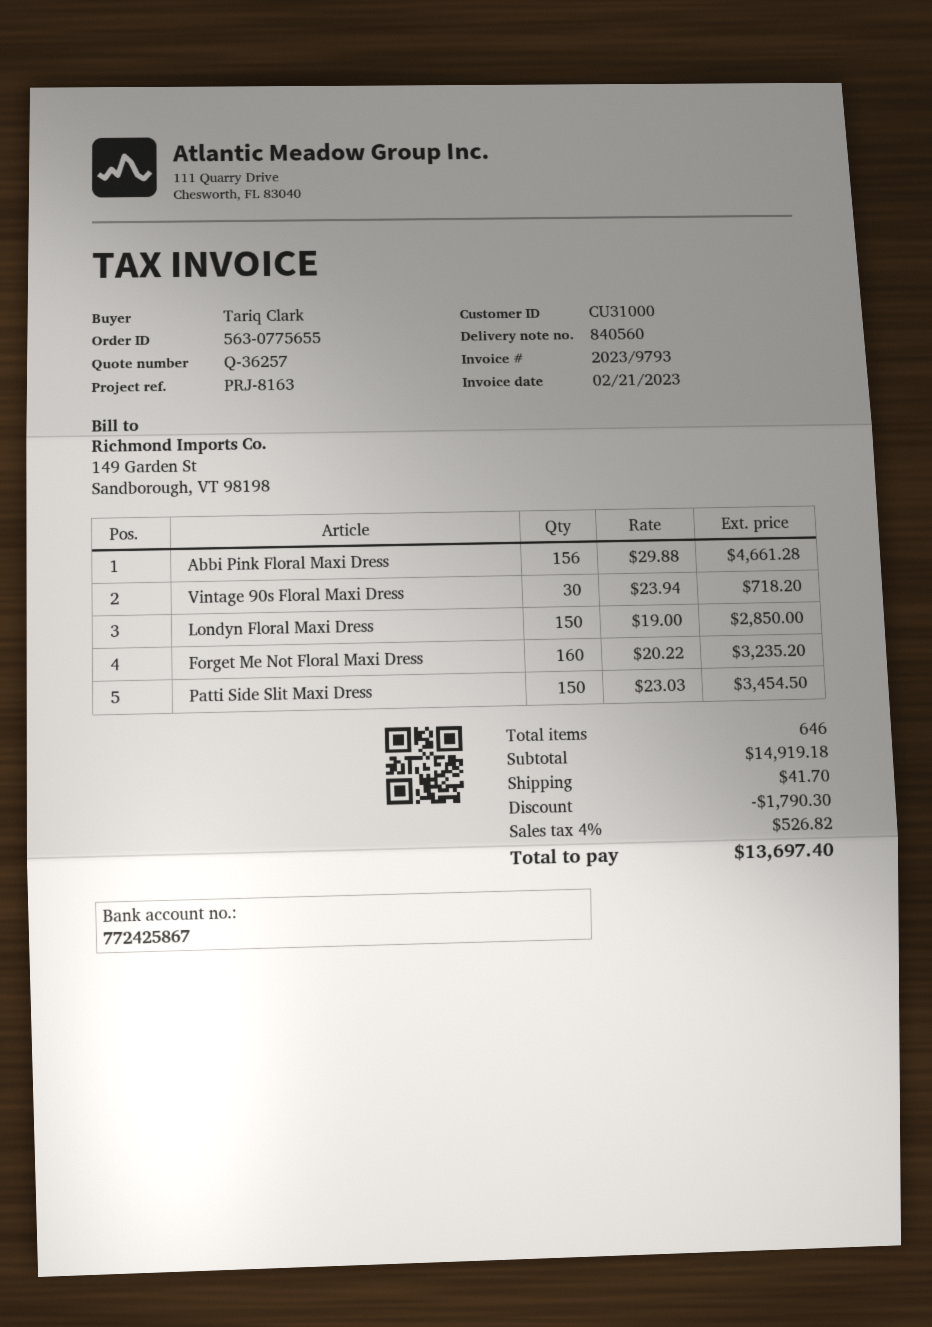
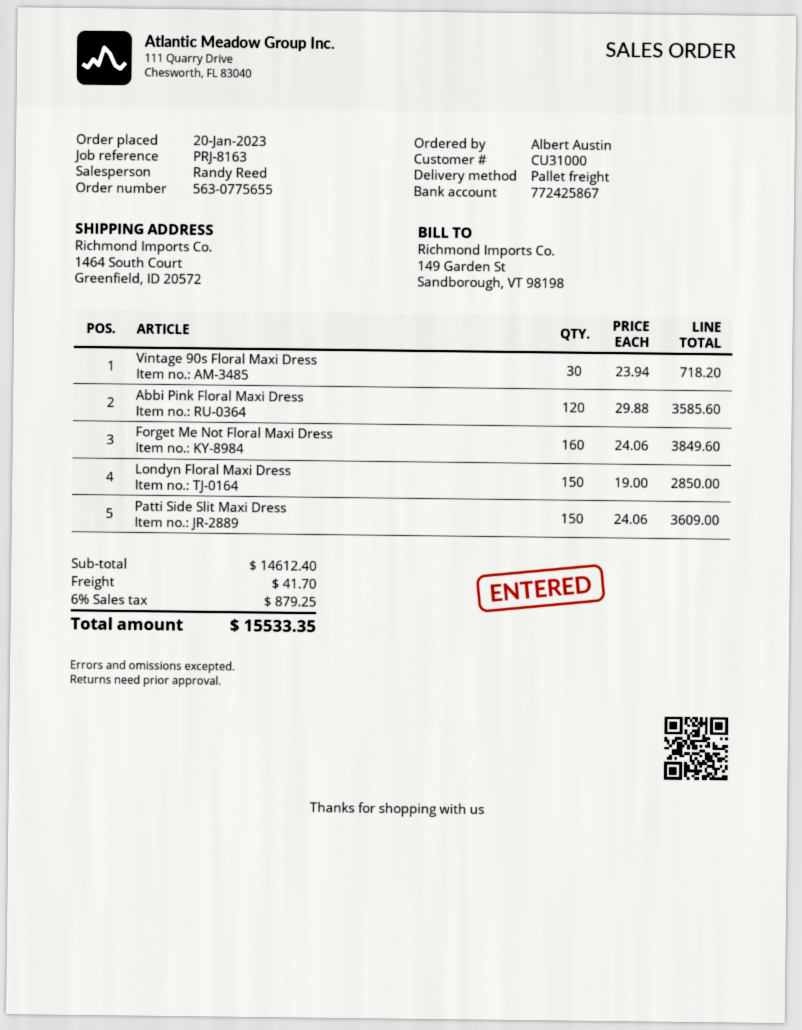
ordered by: Tariq Clark -> Albert Austin
Abbi Pink Floral Maxi Dress: 156 x 29.88 = 4661.28 -> 120 x 29.88 = 3585.60
Forget Me Not Floral Maxi Dress: 160 x 20.22 = 3235.20 -> 160 x 24.06 = 3849.60
Patti Side Slit Maxi Dress: 150 x 23.03 = 3454.50 -> 150 x 24.06 = 3609.00
subtotal: 14919.18 -> 14612.40
discount: 1790.30 -> none
tax: 4% = 526.82 -> 6% = 879.25
total: 13697.40 -> 15533.35

